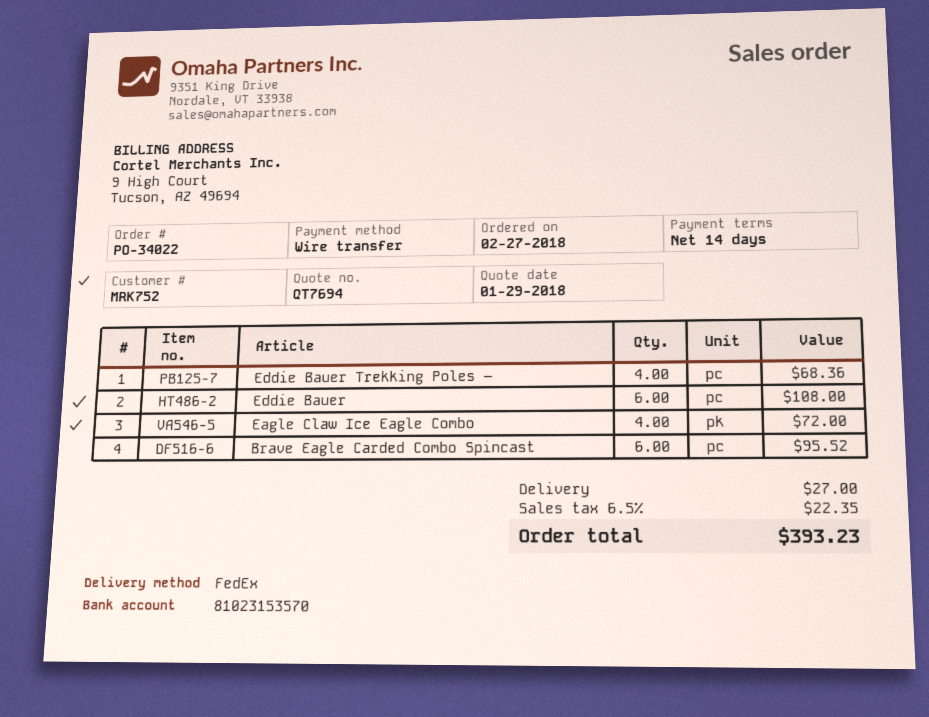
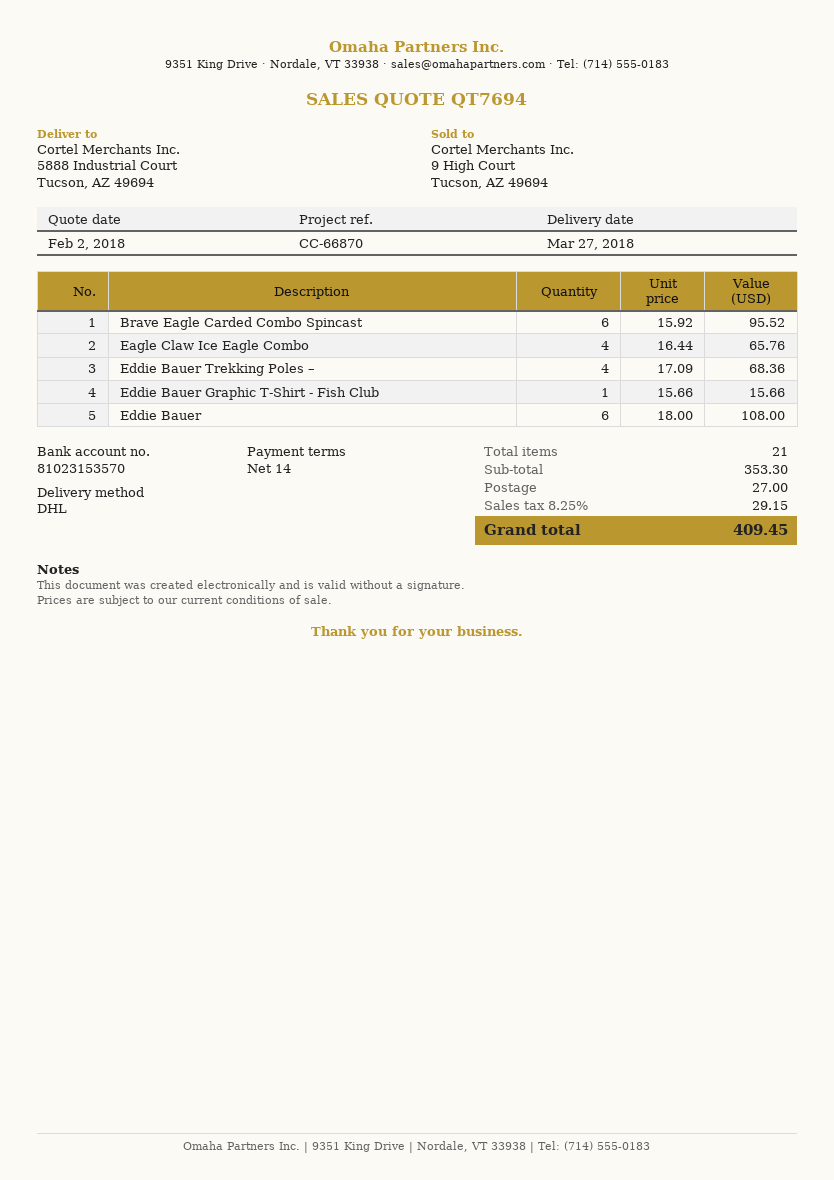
quote date: 2018-01-29 -> 2018-02-02
shipping method: FedEx -> DHL
Eagle Claw Ice Eagle Combo: 4 for 72.00 -> 4 for 65.76
Eddie Bauer Graphic T-Shirt - Fish Club: none -> 1 for 15.66
tax: 6.5% = 22.35 -> 8.25% = 29.15
total: 393.23 -> 409.45

